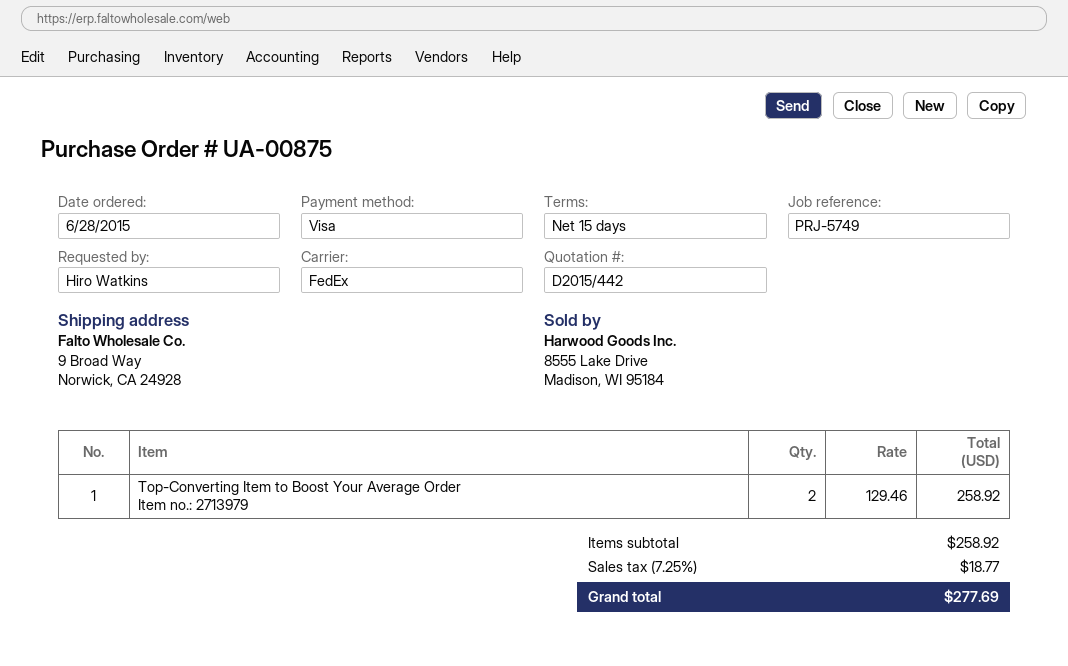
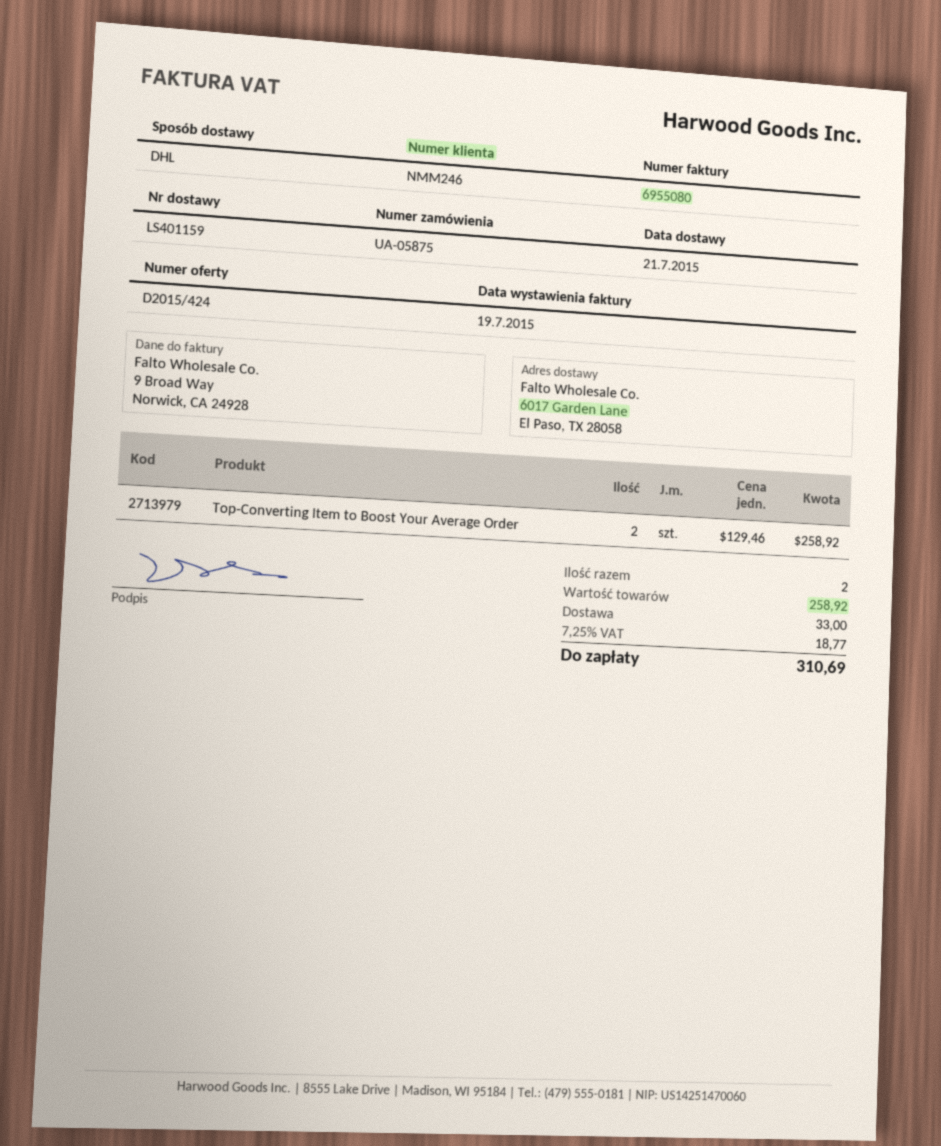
quote number: D2015/442 -> D2015/424
order number: UA-00875 -> UA-05875
shipping method: FedEx -> DHL
ship to: 9 Broad Way, Norwick, CA 24928 -> 6017 Garden Lane, El Paso, TX 28058
shipping: none -> 33.00
total: 277.69 -> 310.69

